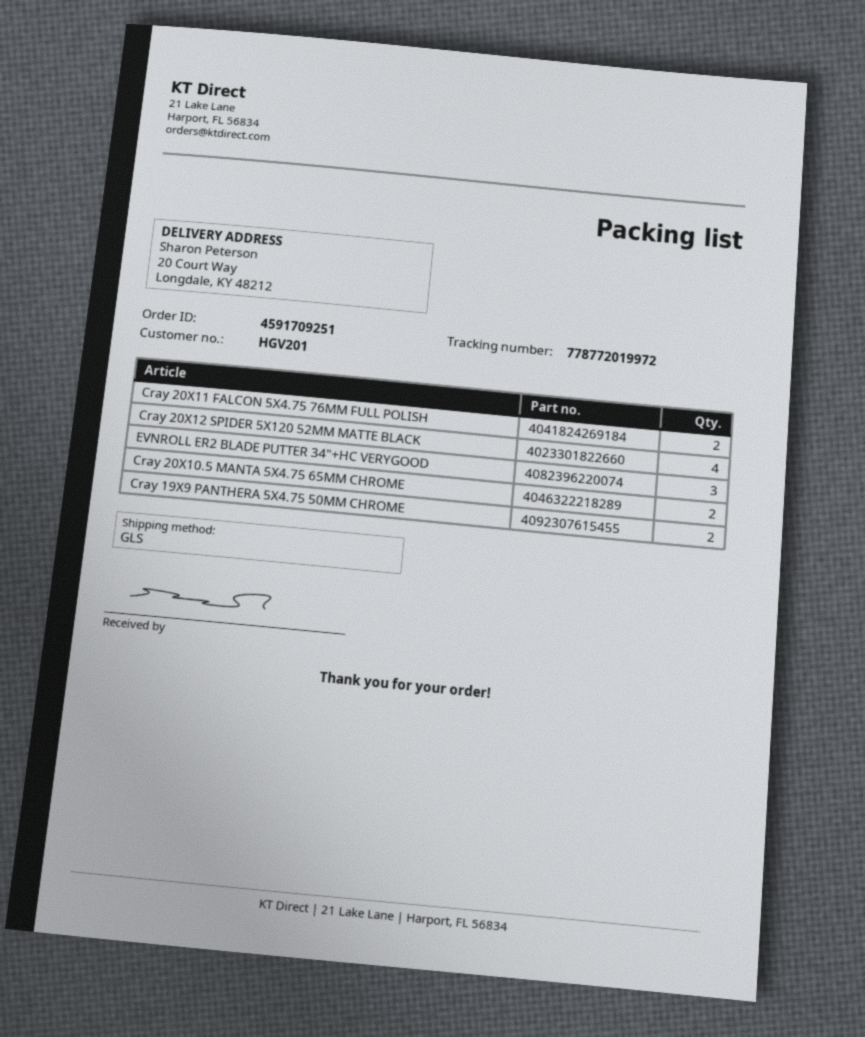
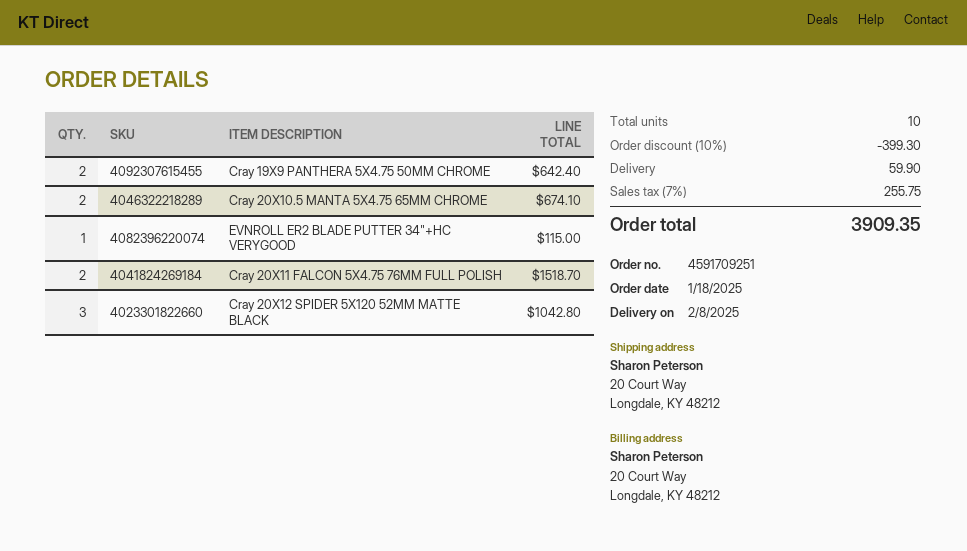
Cray 20X12 SPIDER 5X120 52MM MATTE BLACK: 4 -> 3
EVNROLL ER2 BLADE PUTTER 34"+HC VERYGOOD: 3 -> 1

